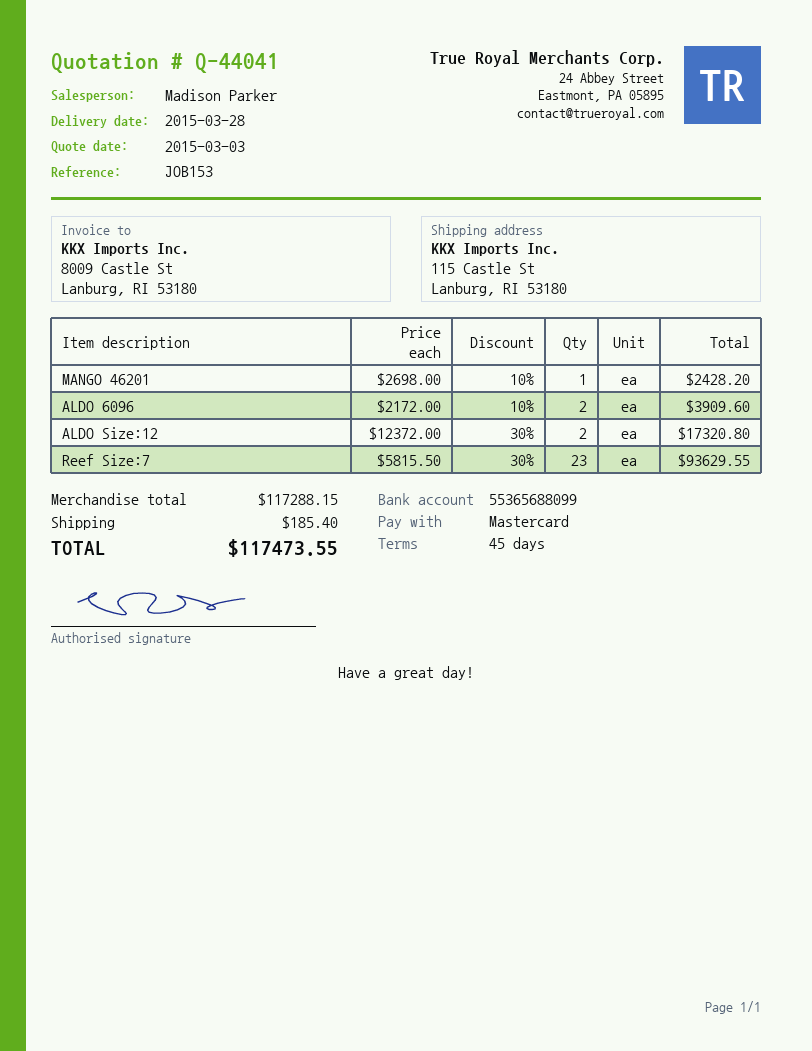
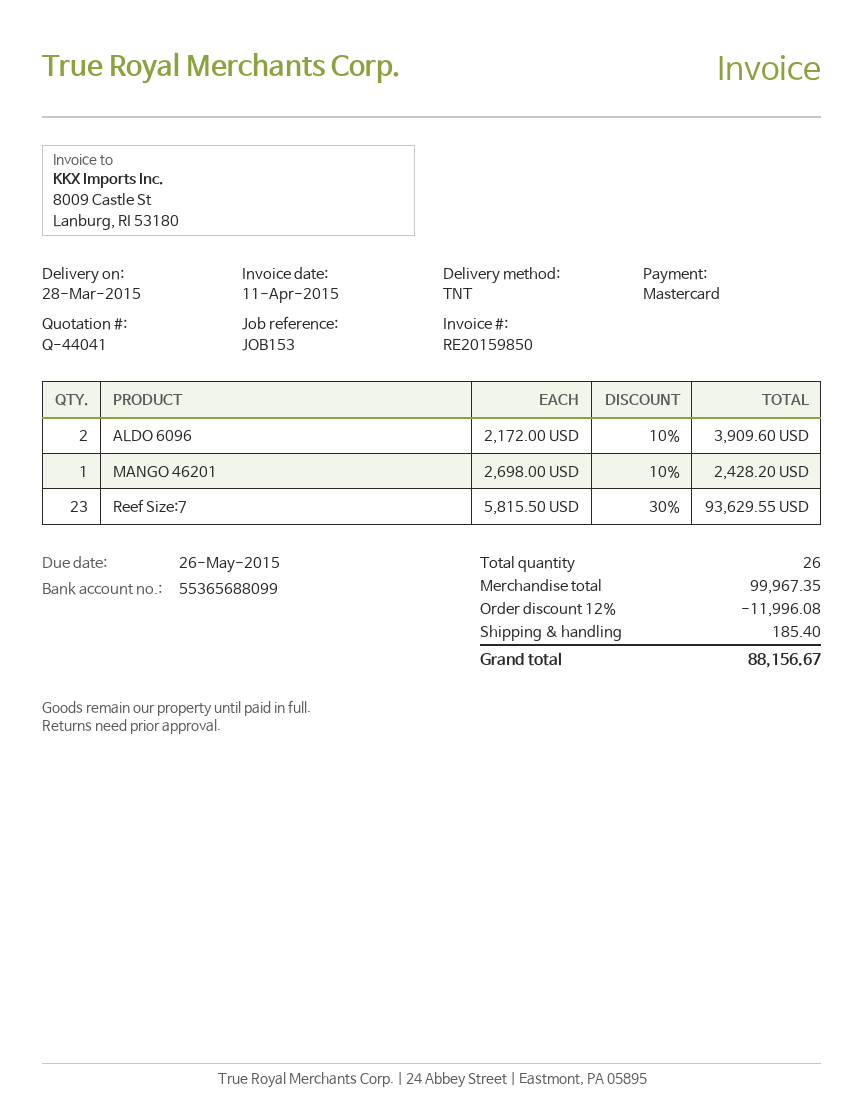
ALDO Size:12: 2 x 12372.00 - 30% = 17320.80 -> none
subtotal: 117288.15 -> 99967.35
discount: none -> 12% = 11996.08
total: 117473.55 -> 88156.67

